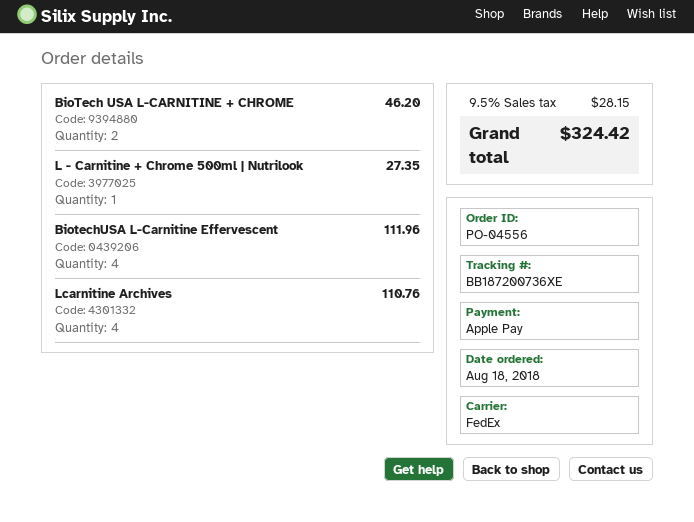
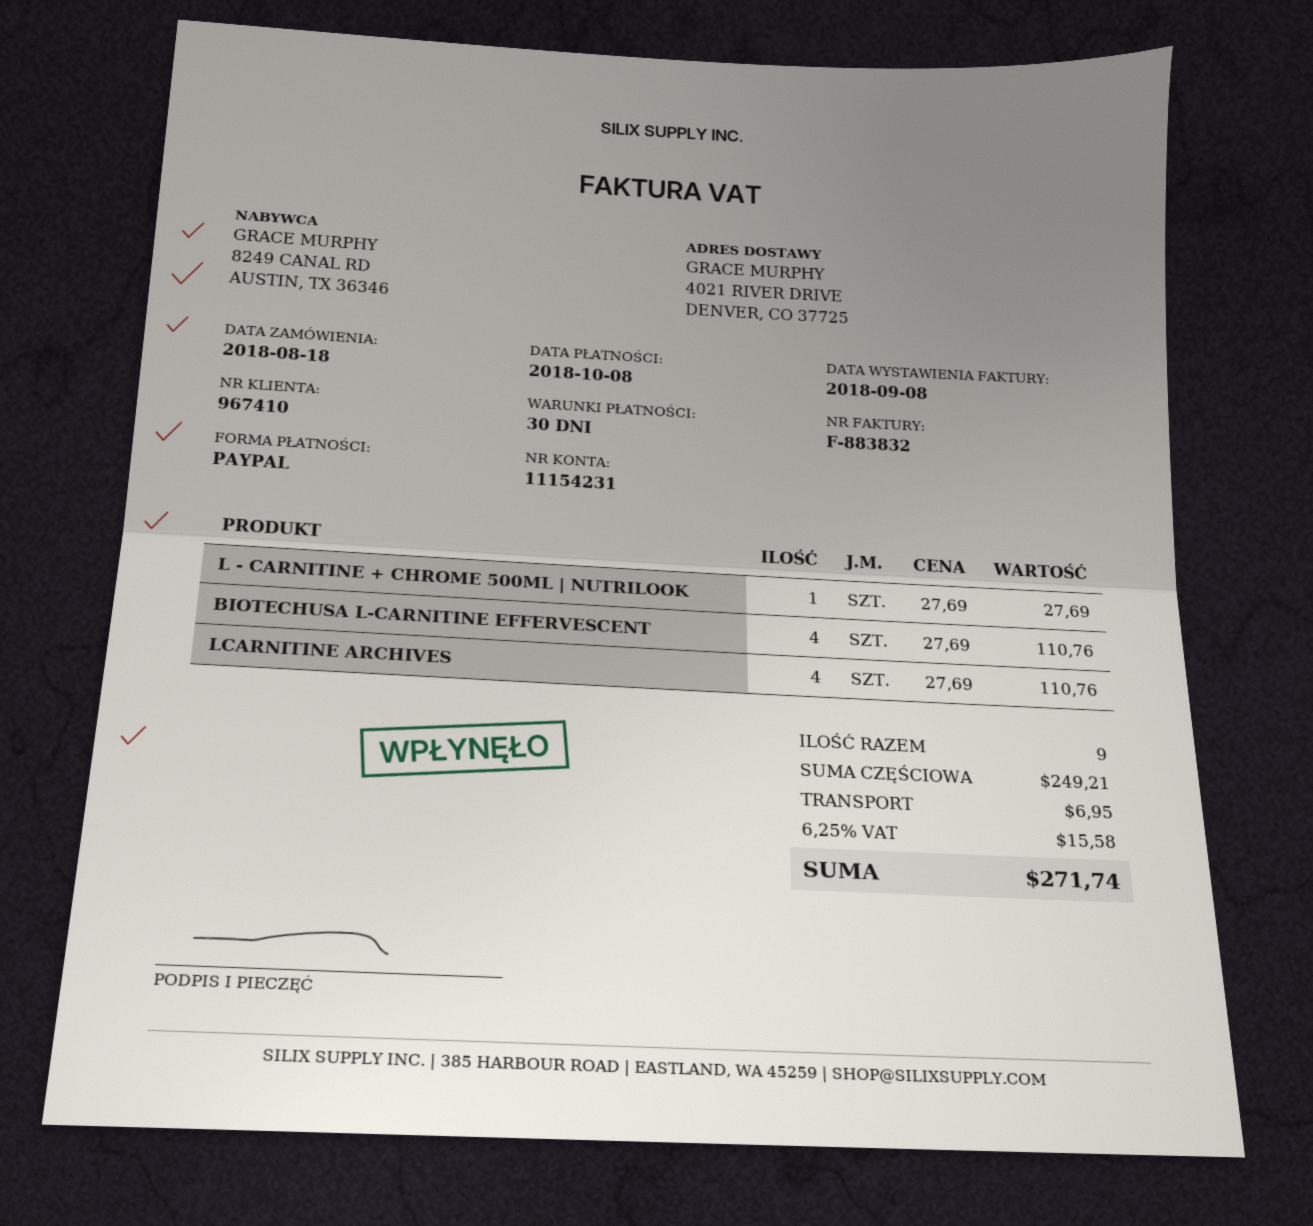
payment method: Apple Pay -> PayPal
BioTech USA L-CARNITINE + CHROME: 2 for 46.20 -> none
L - Carnitine + Chrome 500ml | Nutrilook: 1 for 27.35 -> 1 for 27.69
BiotechUSA L-Carnitine Effervescent: 4 for 111.96 -> 4 for 110.76
shipping: none -> 6.95
tax: 9.5% = 28.15 -> 6.25% = 15.58
total: 324.42 -> 271.74

